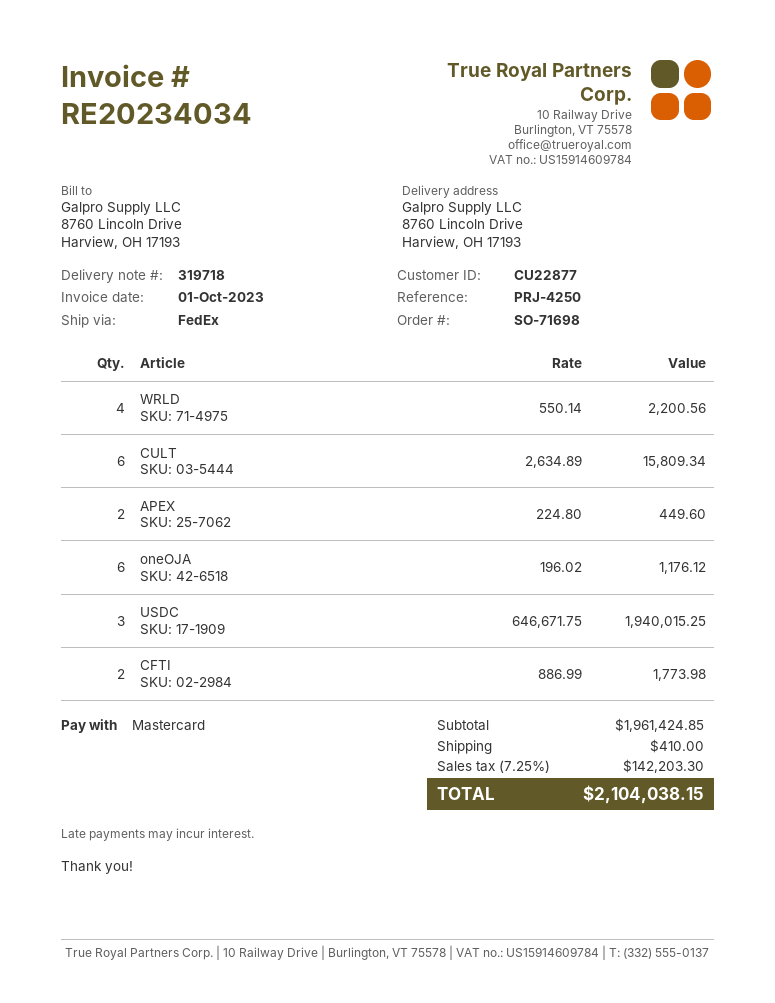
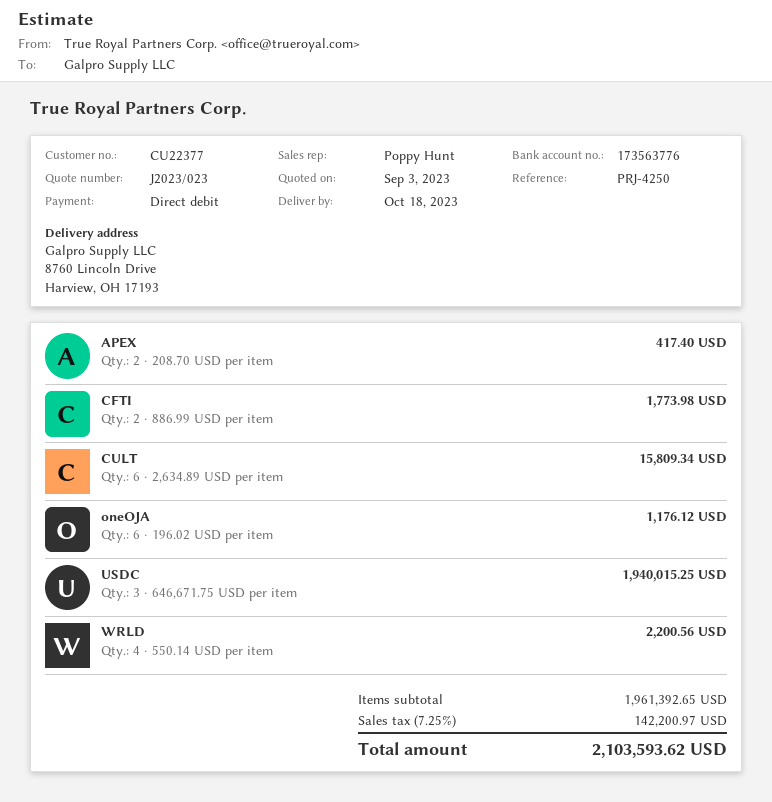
customer number: CU22877 -> CU22377
payment method: Mastercard -> direct debit
APEX: 2 x 224.80 = 449.60 -> 2 x 208.70 = 417.40
subtotal: 1961424.85 -> 1961392.65
shipping: 410.00 -> none
tax: 7.25% = 142203.30 -> 7.25% = 142200.97
total: 2104038.15 -> 2103593.62

